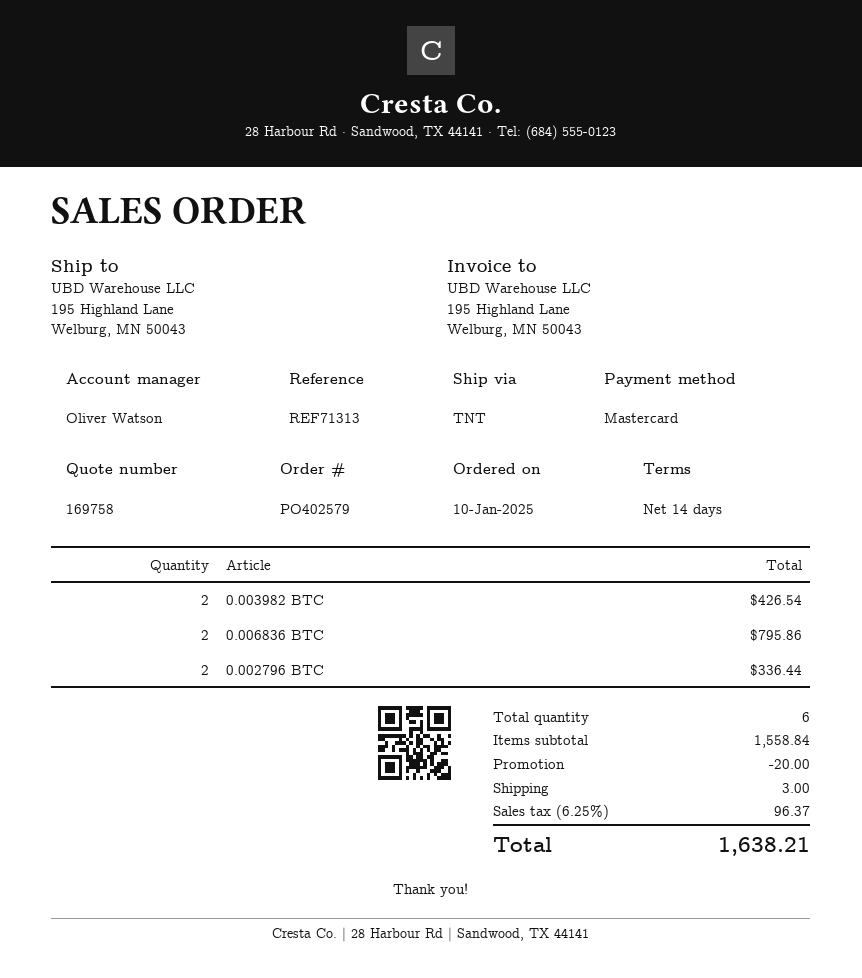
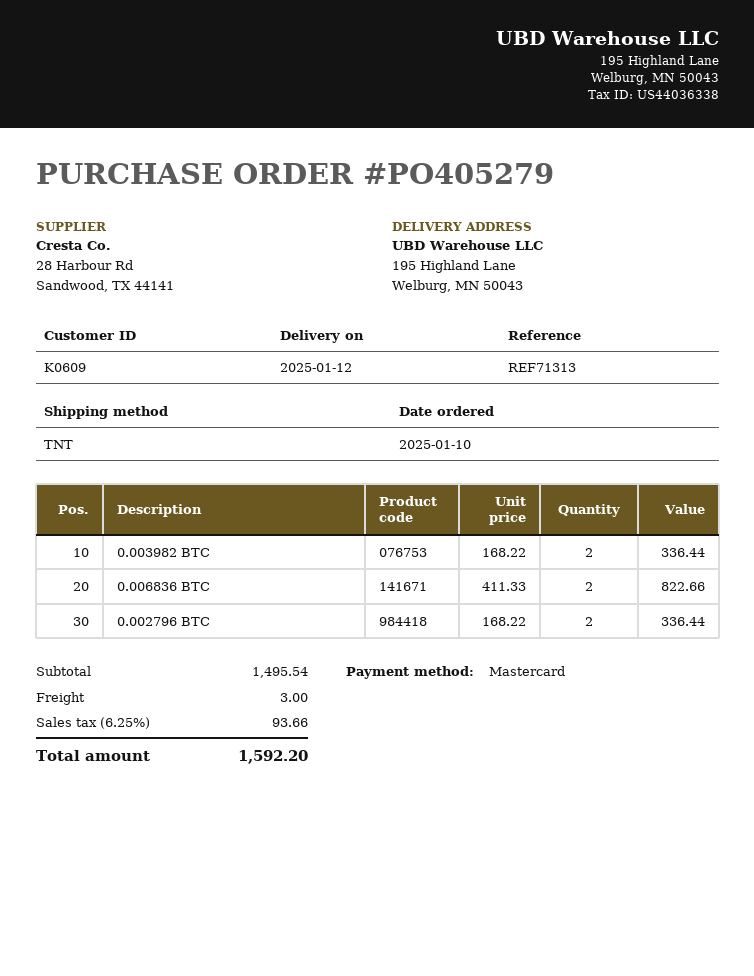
order number: PO402579 -> PO405279
0.003982 BTC: 2 for 426.54 -> 2 for 336.44
0.006836 BTC: 2 for 795.86 -> 2 for 822.66
subtotal: 1558.84 -> 1495.54
discount: 20.00 -> none
tax: 6.25% = 96.37 -> 6.25% = 93.66
total: 1638.21 -> 1592.20

